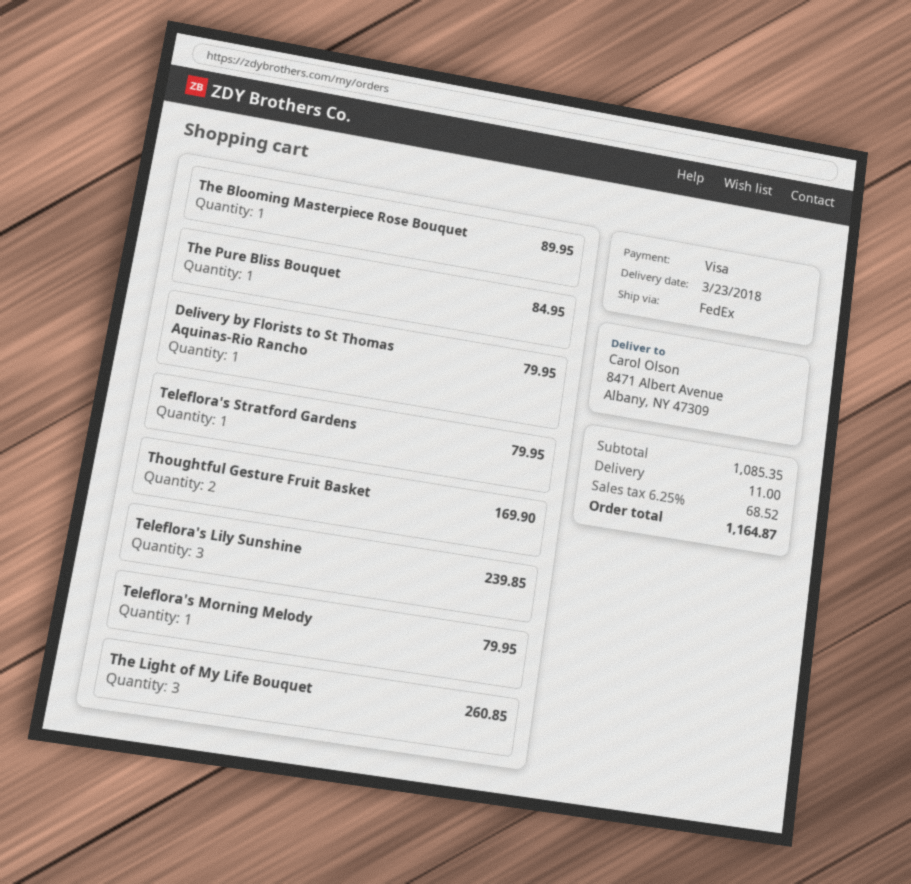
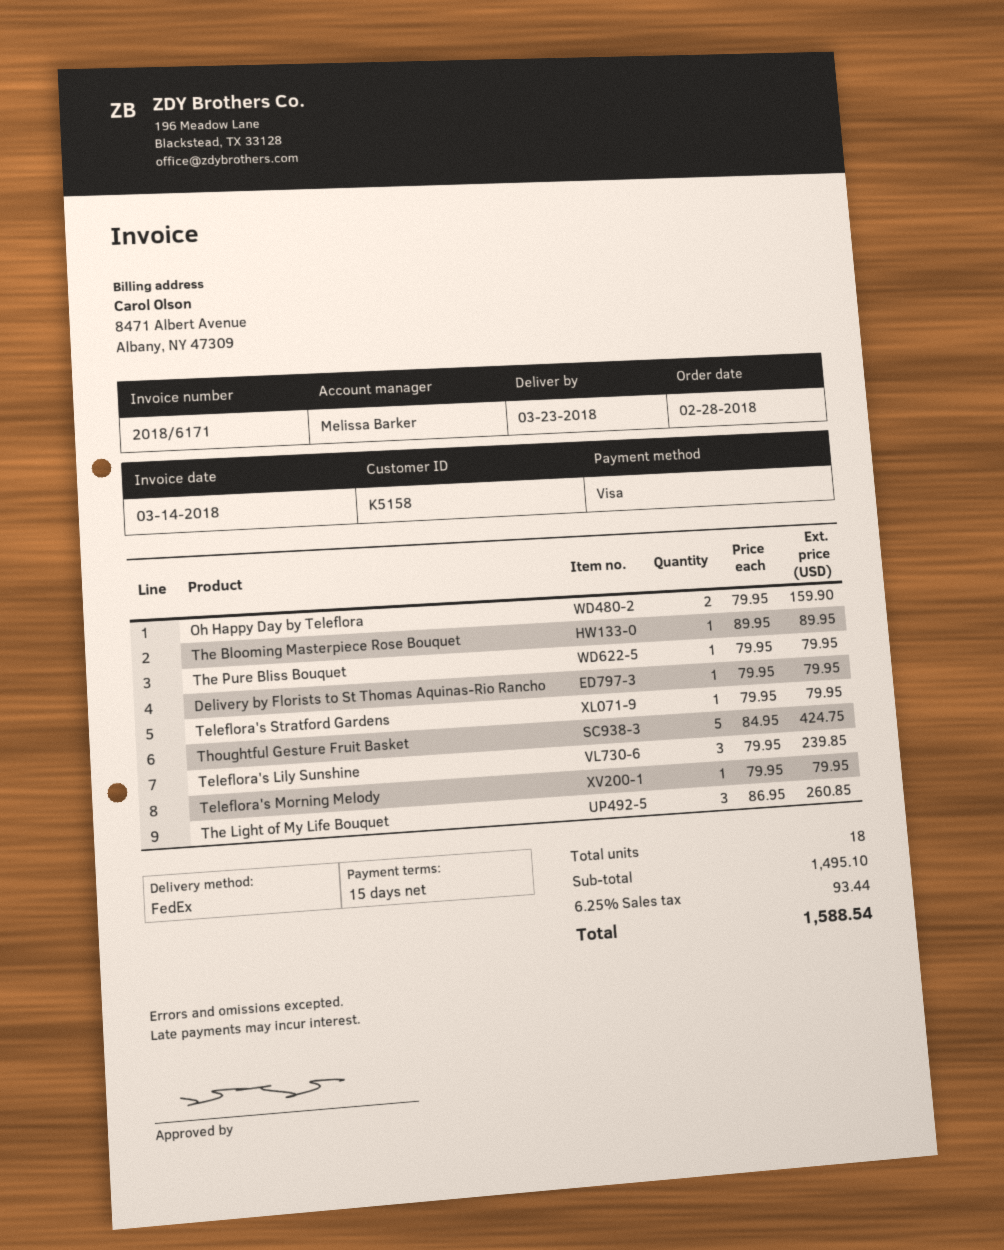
The Pure Bliss Bouquet: 1 for 84.95 -> 1 for 79.95
Thoughtful Gesture Fruit Basket: 2 for 169.90 -> 5 for 424.75
Oh Happy Day by Teleflora: none -> 2 for 159.90
subtotal: 1085.35 -> 1495.10
shipping: 11.00 -> none
tax: 6.25% = 68.52 -> 6.25% = 93.44
total: 1164.87 -> 1588.54

